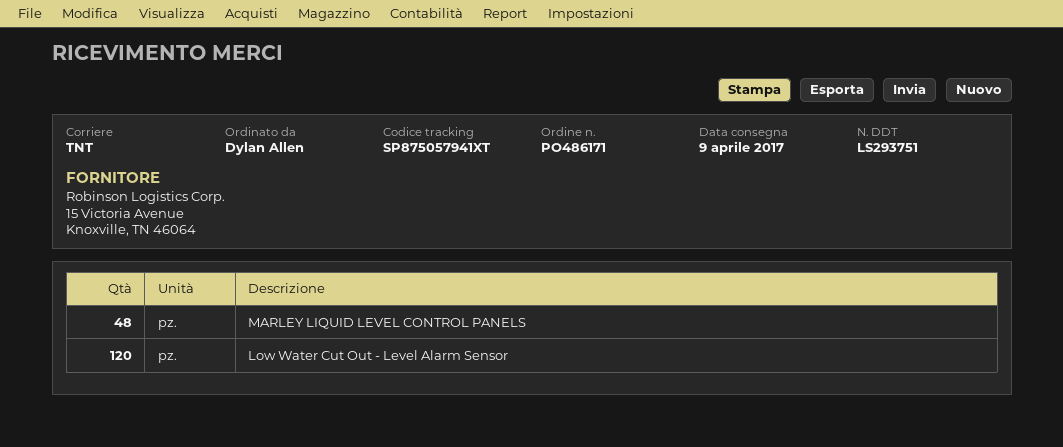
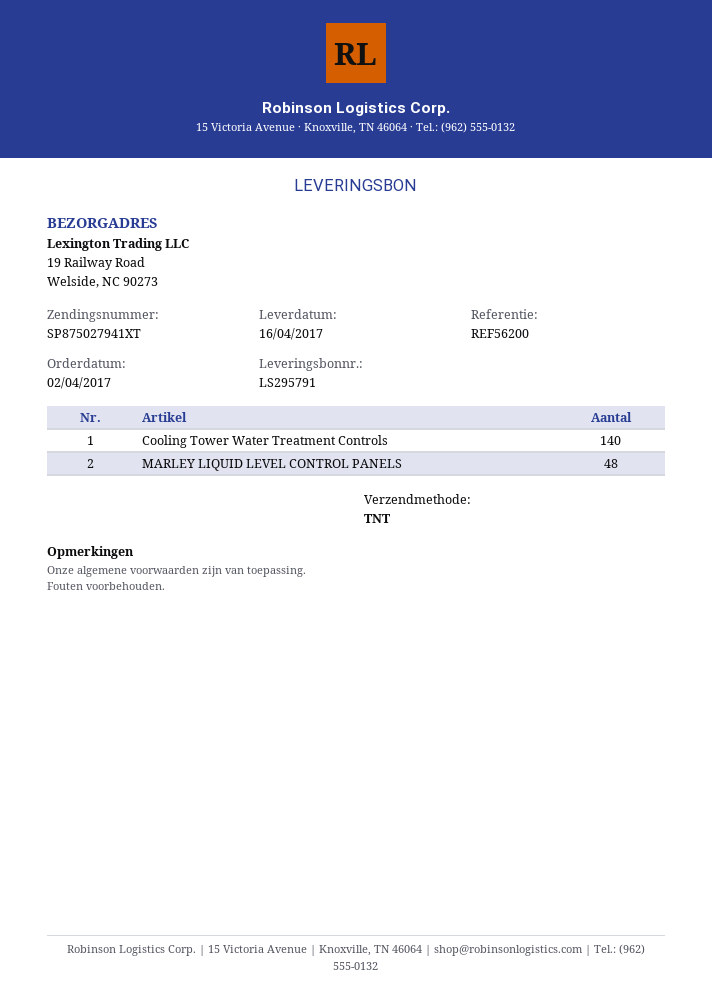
delivery note number: LS293751 -> LS295791
delivery date: 2017-04-09 -> 2017-04-16
tracking number: SP875057941XT -> SP875027941XT
Low Water Cut Out - Level Alarm Sensor: 120 -> none
Cooling Tower Water Treatment Controls: none -> 140

